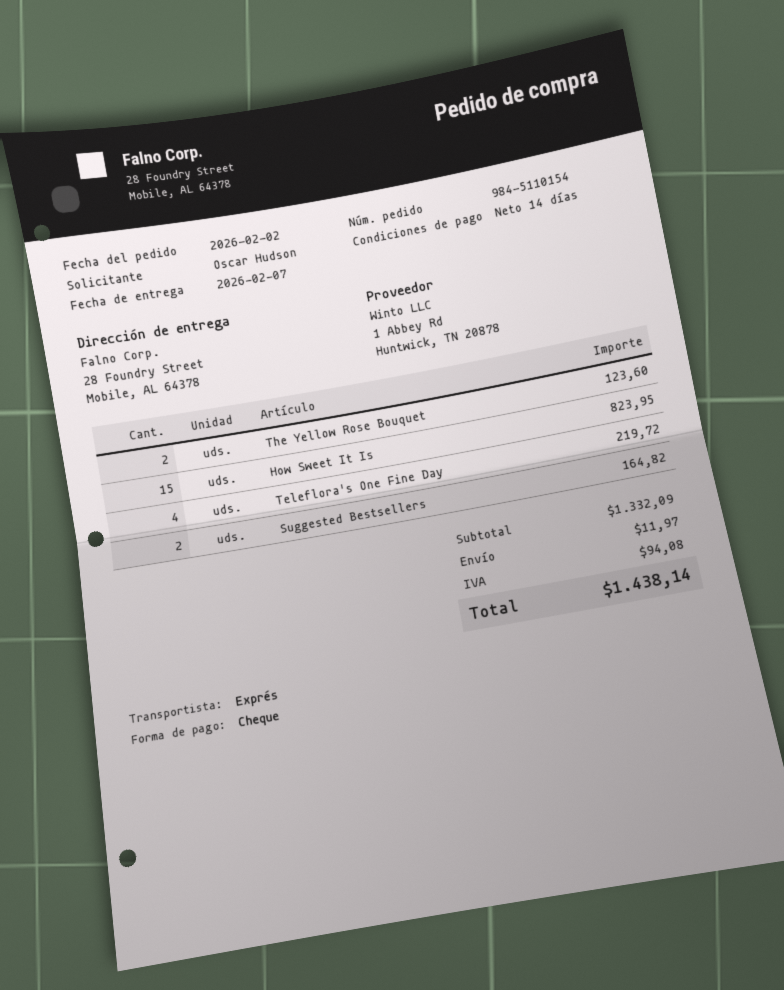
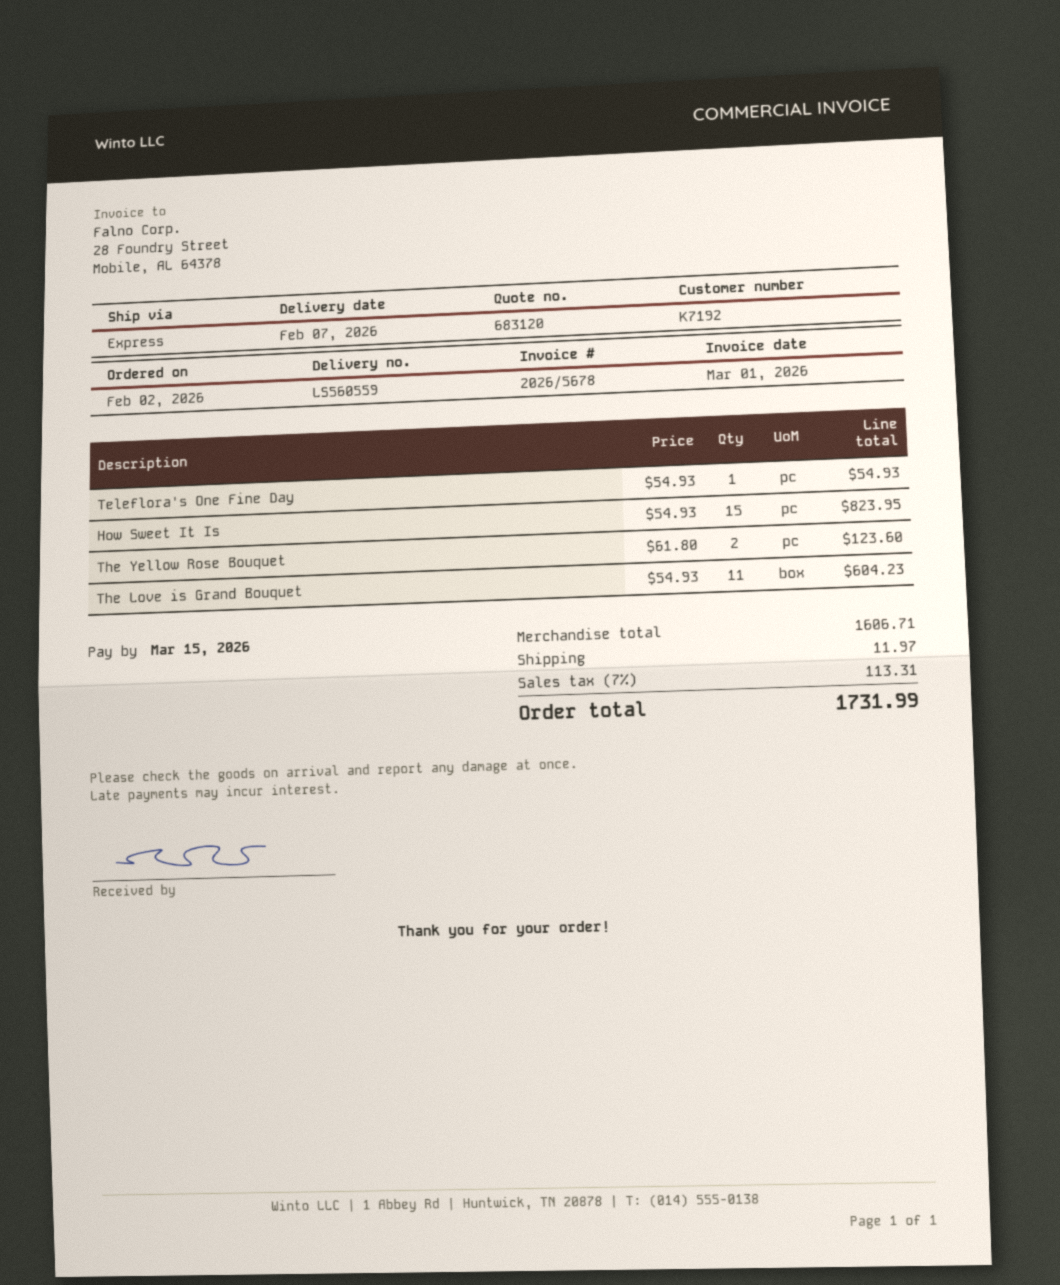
Teleflora's One Fine Day: 4 for 219.72 -> 1 for 54.93
Suggested Bestsellers: 2 for 164.82 -> none
The Love is Grand Bouquet: none -> 11 for 604.23
subtotal: 1332.09 -> 1606.71
tax: 94.08 -> 113.31
total: 1438.14 -> 1731.99

